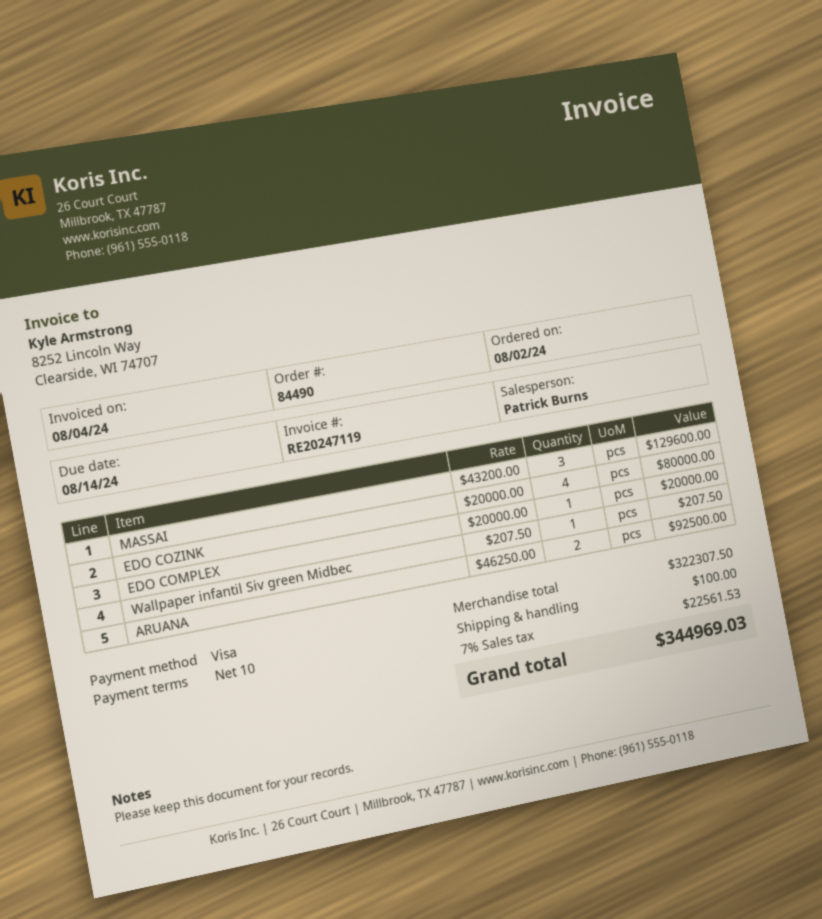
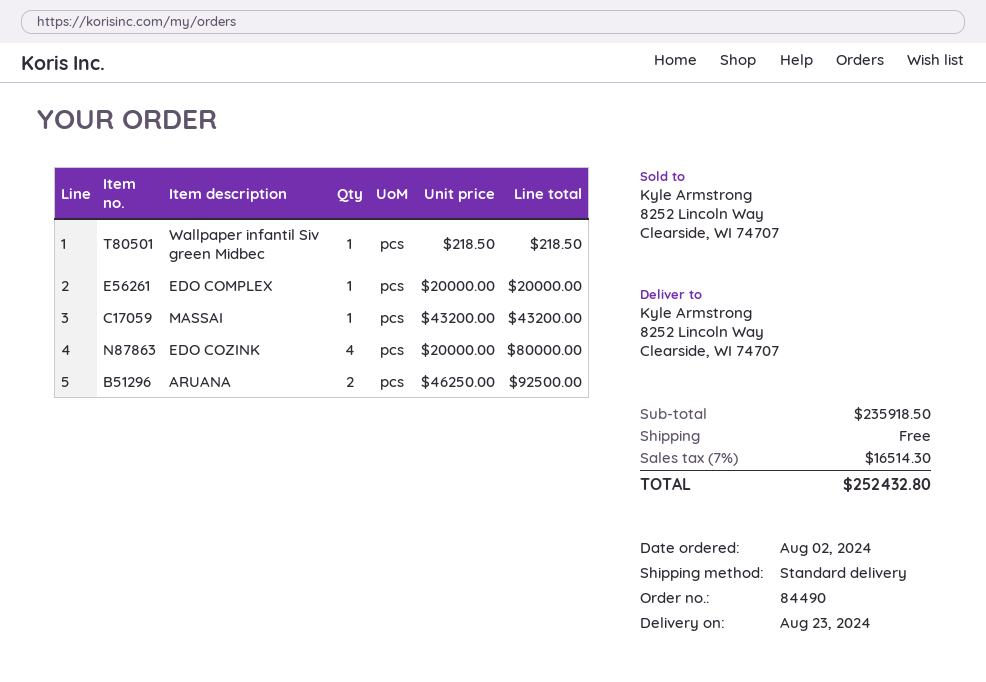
MASSAI: 3 x 43200.00 = 129600.00 -> 1 x 43200.00 = 43200.00
Wallpaper infantil Siv green Midbec: 1 x 207.50 = 207.50 -> 1 x 218.50 = 218.50
subtotal: 322307.50 -> 235918.50
shipping: 100.00 -> 0.00
tax: 7% = 22561.53 -> 7% = 16514.30
total: 344969.03 -> 252432.80

